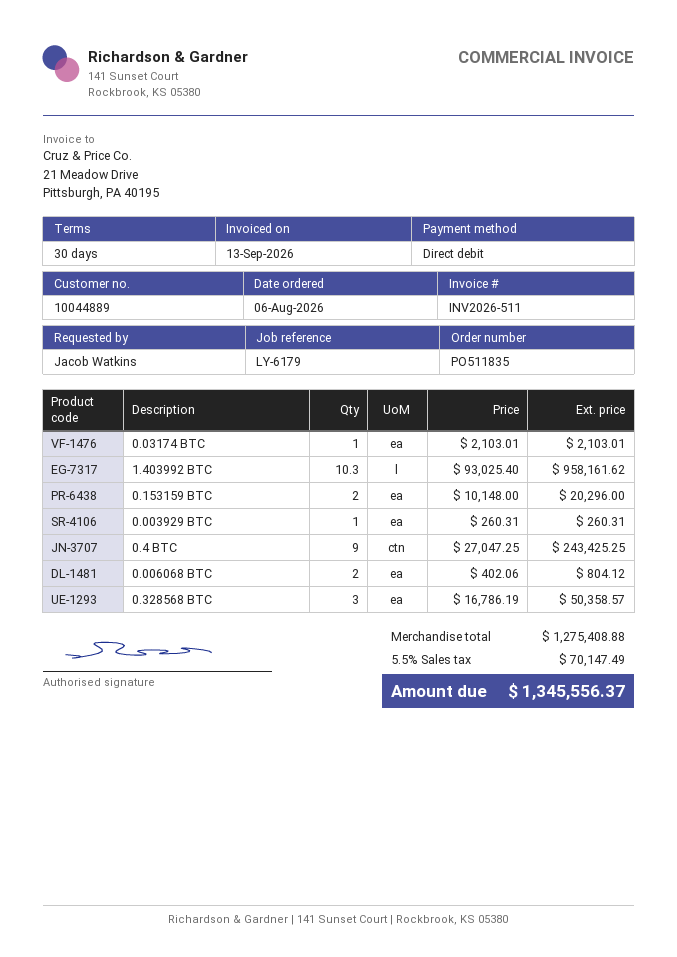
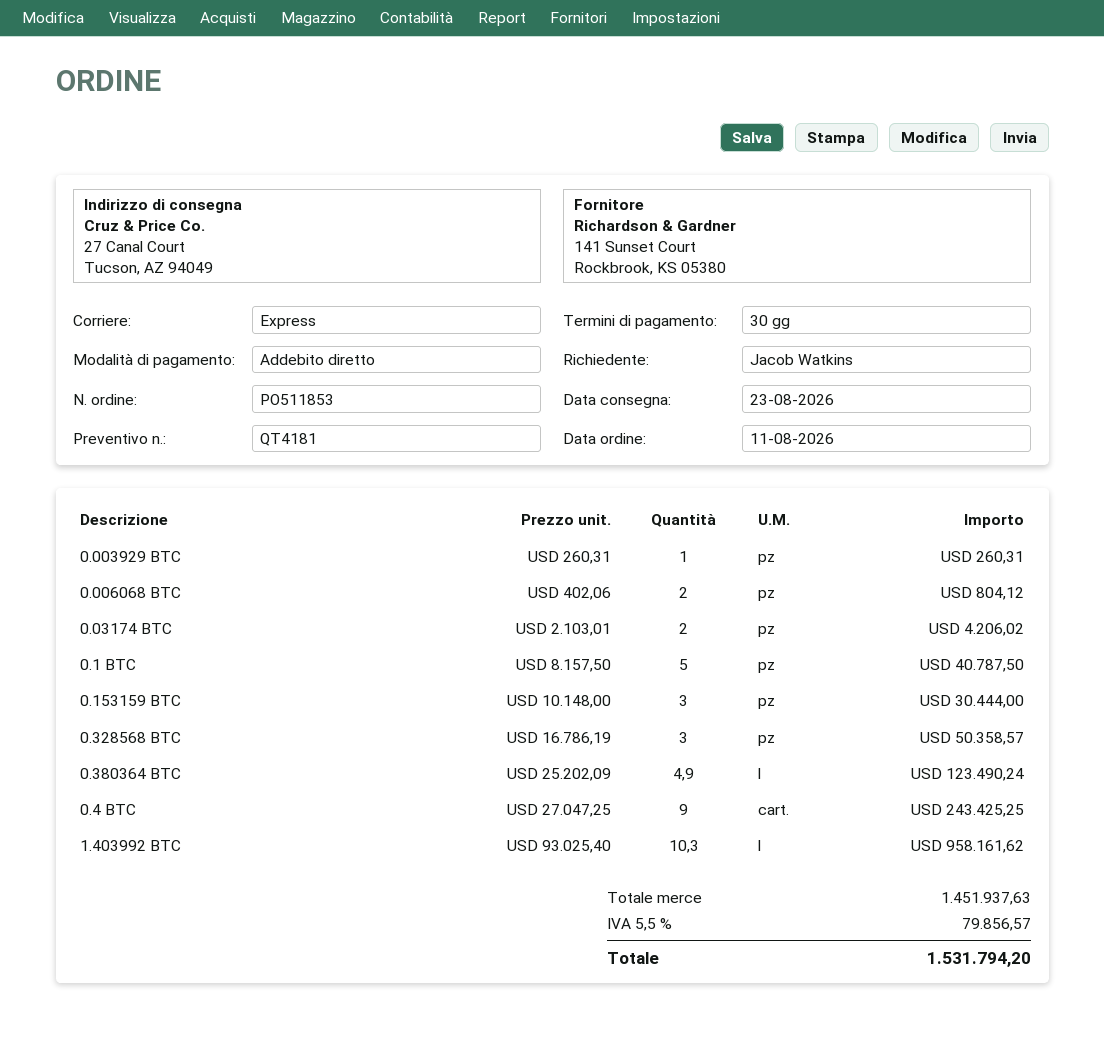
order number: PO511835 -> PO511853
order date: 2026-08-06 -> 2026-08-11
0.03174 BTC: 1 x 2103.01 = 2103.01 -> 2 x 2103.01 = 4206.02
0.153159 BTC: 2 x 10148.00 = 20296.00 -> 3 x 10148.00 = 30444.00
0.1 BTC: none -> 5 x 8157.50 = 40787.50
0.380364 BTC: none -> 4.9 x 25202.09 = 123490.24
subtotal: 1275408.88 -> 1451937.63
tax: 5.5% = 70147.49 -> 5.5% = 79856.57
total: 1345556.37 -> 1531794.20

